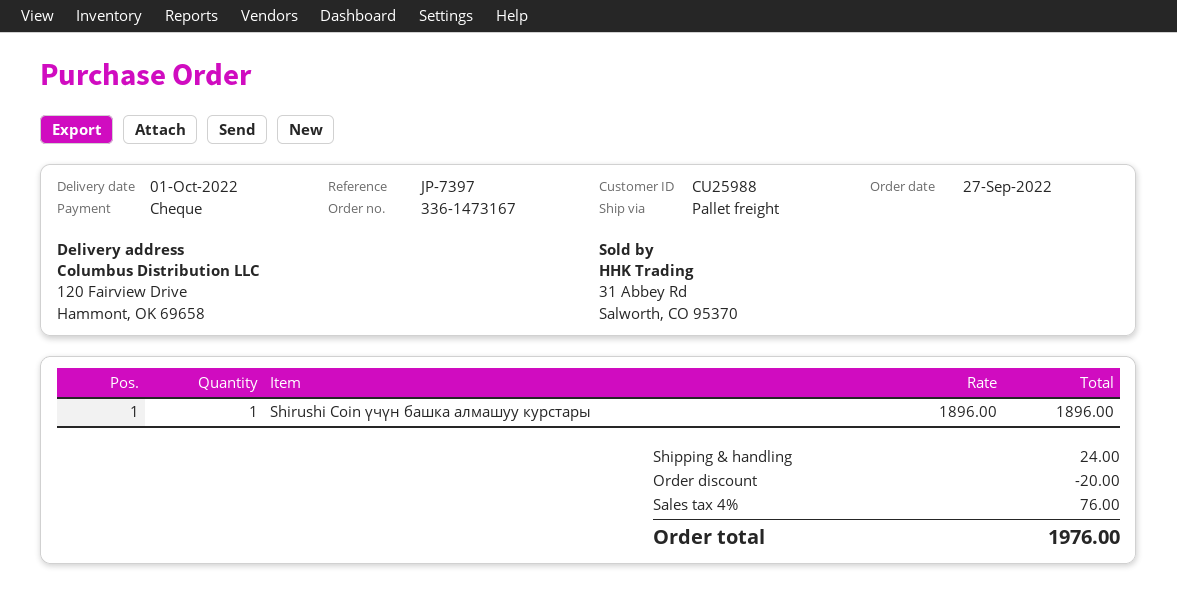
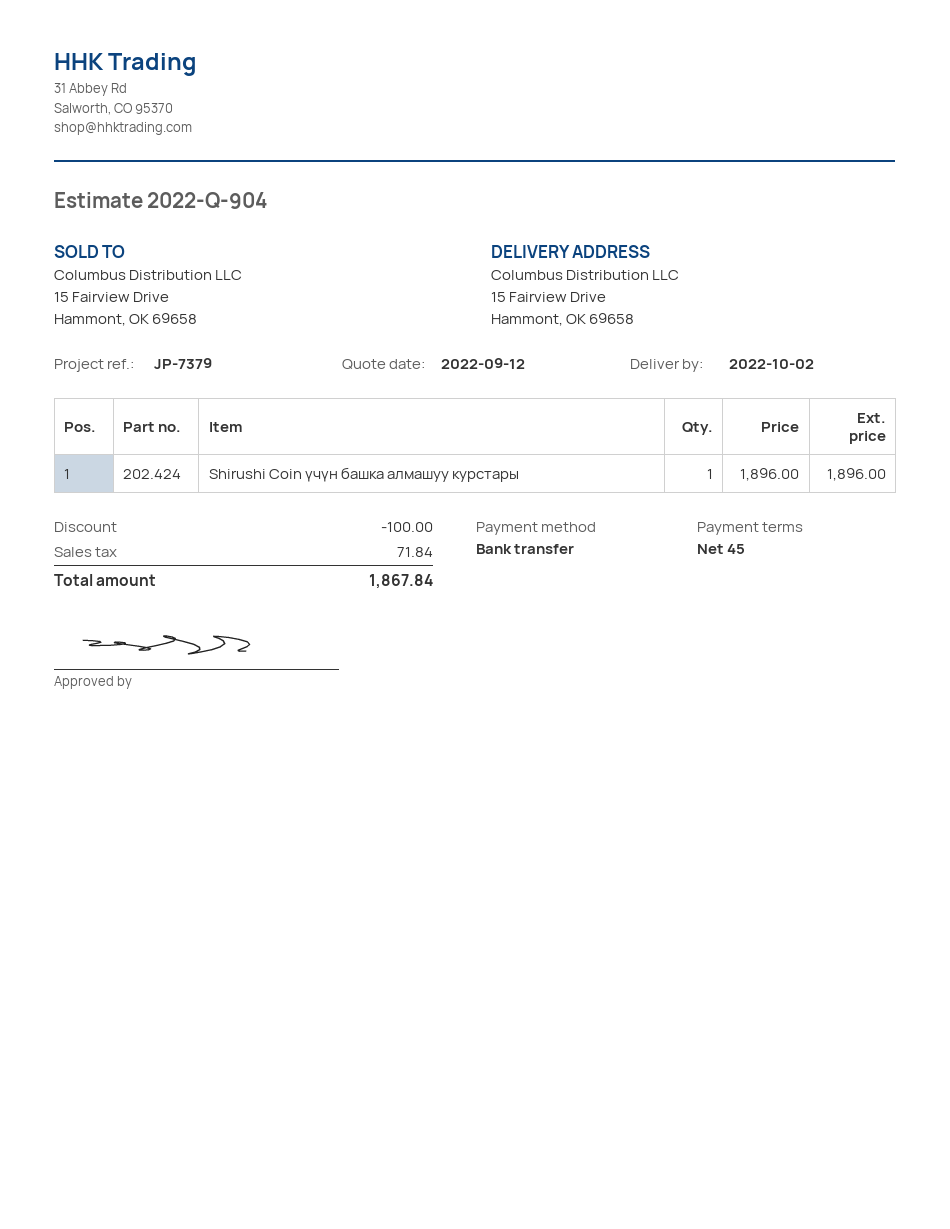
delivery date: 2022-10-01 -> 2022-10-02
reference: JP-7397 -> JP-7379
payment method: cheque -> bank transfer
ship to: 120 Fairview Drive, Hammont, OK 69658 -> 15 Fairview Drive, Hammont, OK 69658
discount: 20.00 -> 100.00
shipping: 24.00 -> none
tax: 76.00 -> 71.84
total: 1976.00 -> 1867.84

